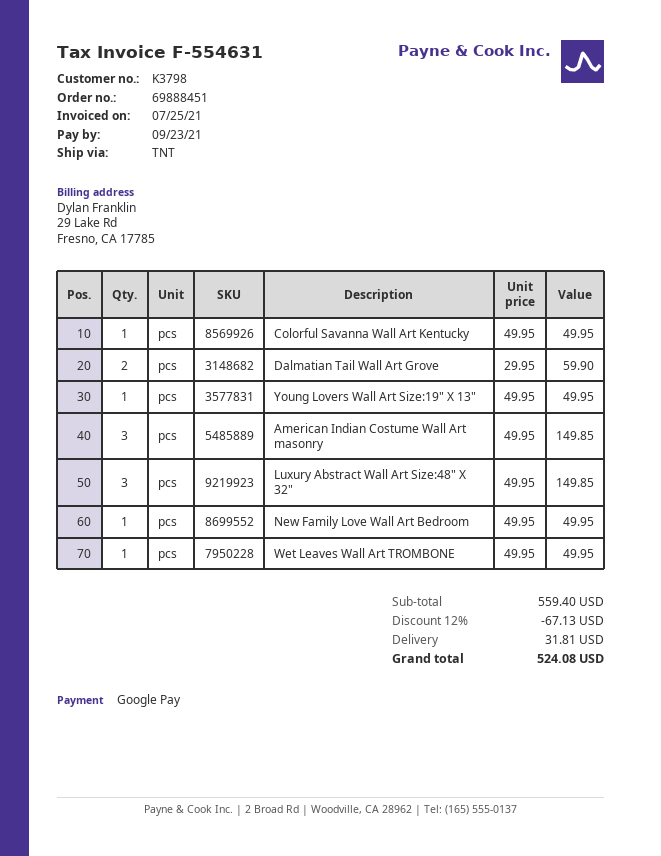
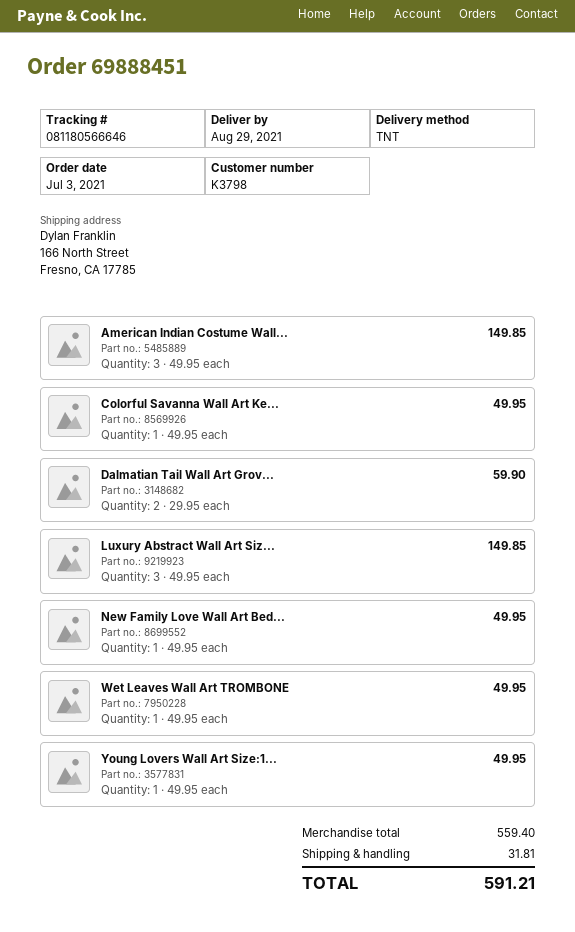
discount: 12% = 67.13 -> none
total: 524.08 -> 591.21

